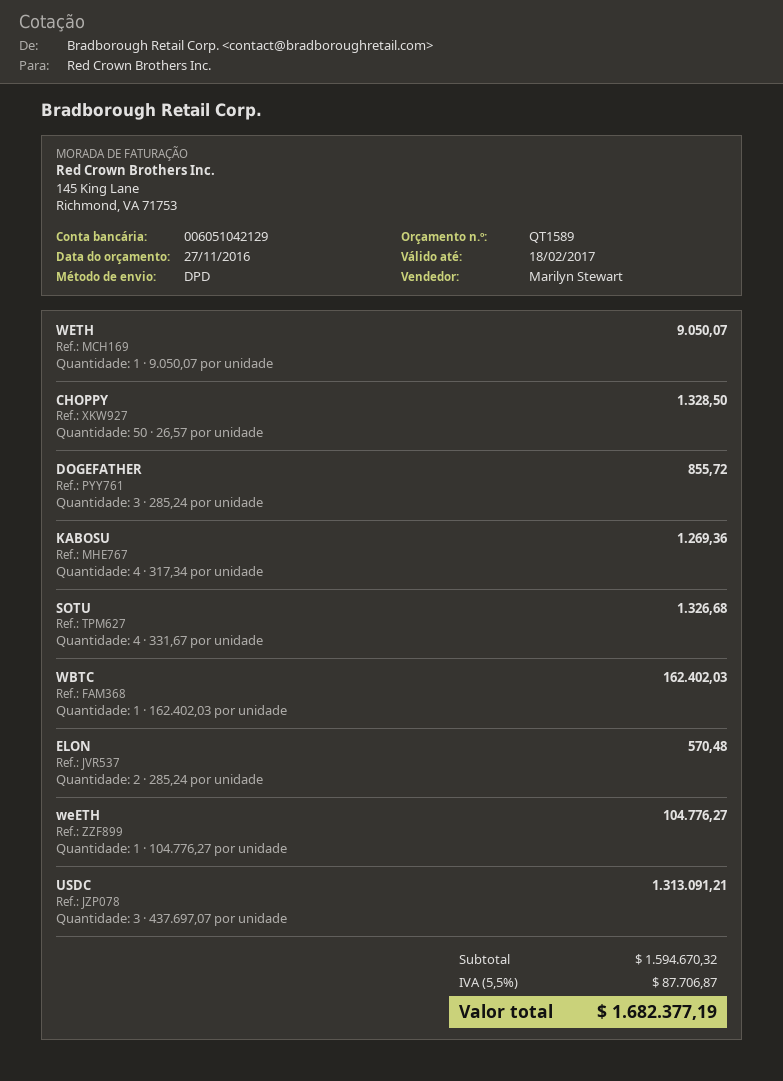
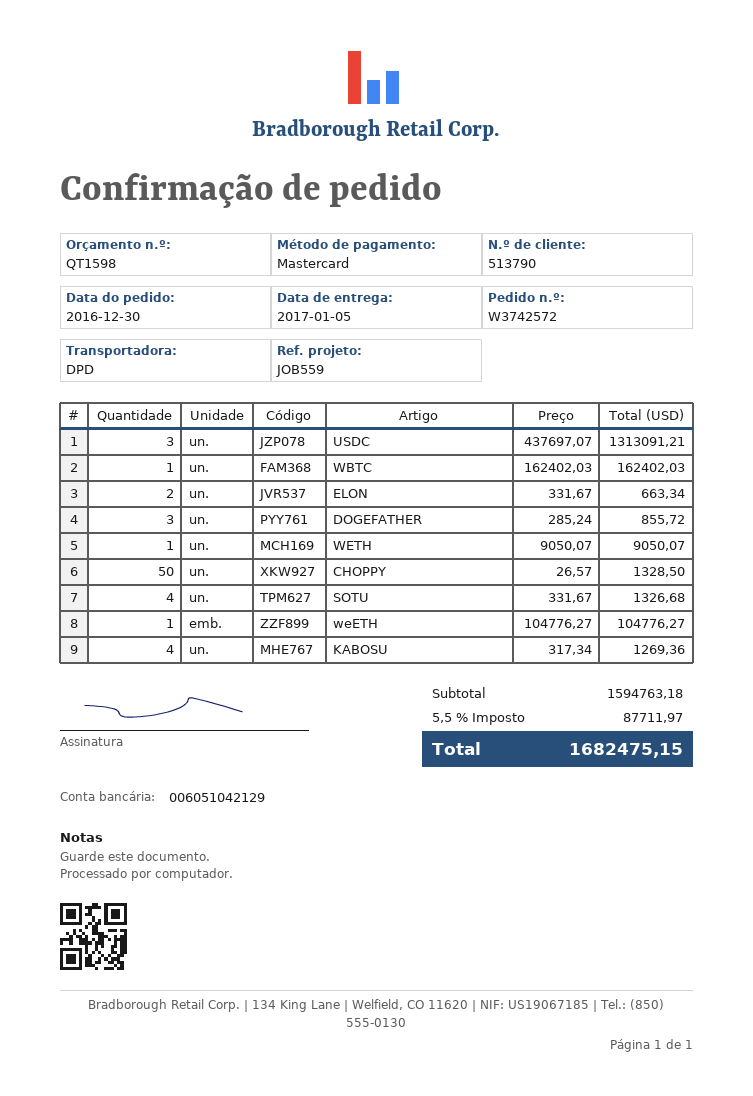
quote number: QT1589 -> QT1598
ELON: 2 x 285.24 = 570.48 -> 2 x 331.67 = 663.34
subtotal: 1594670.32 -> 1594763.18
tax: 5.5% = 87706.87 -> 5.5% = 87711.97
total: 1682377.19 -> 1682475.15

